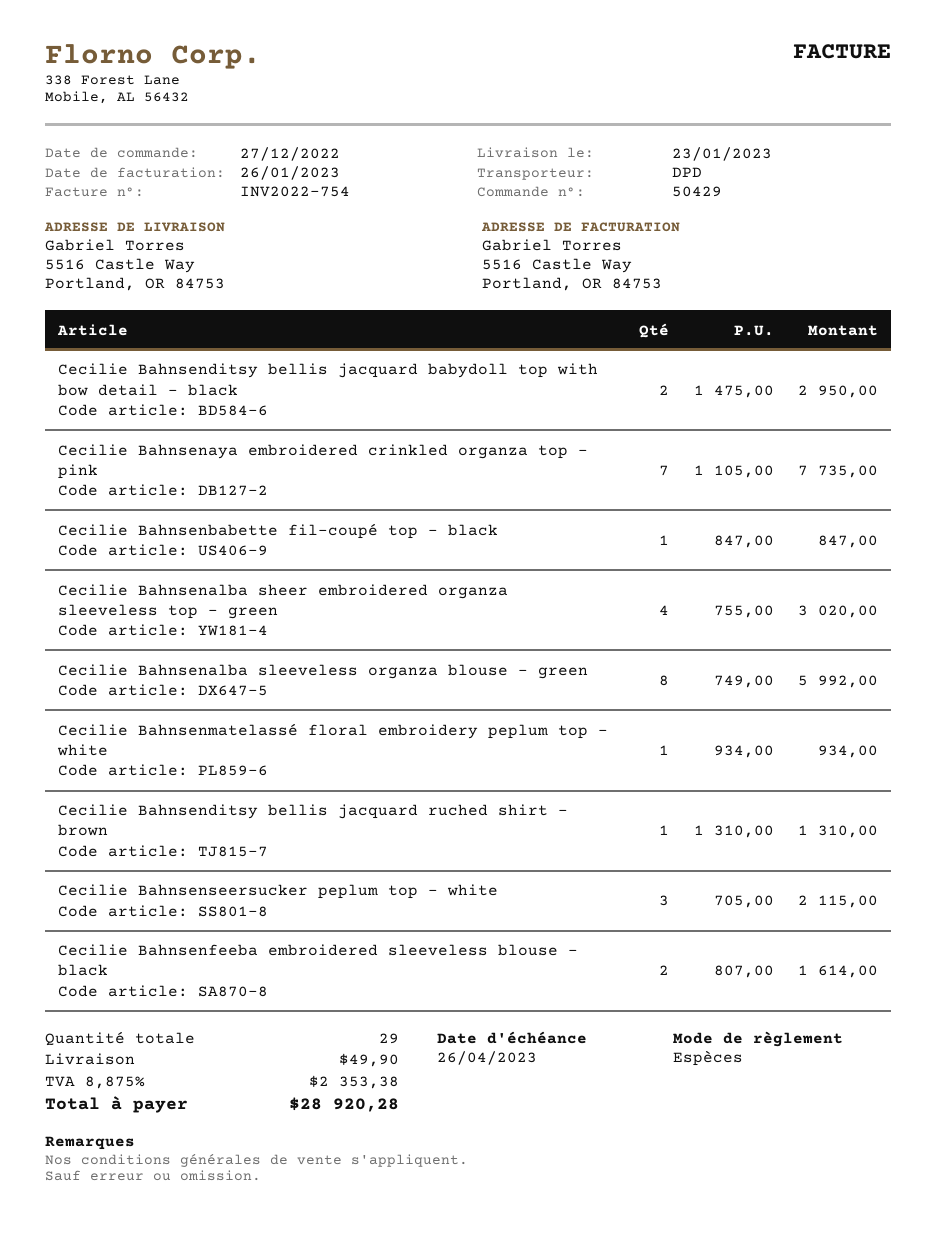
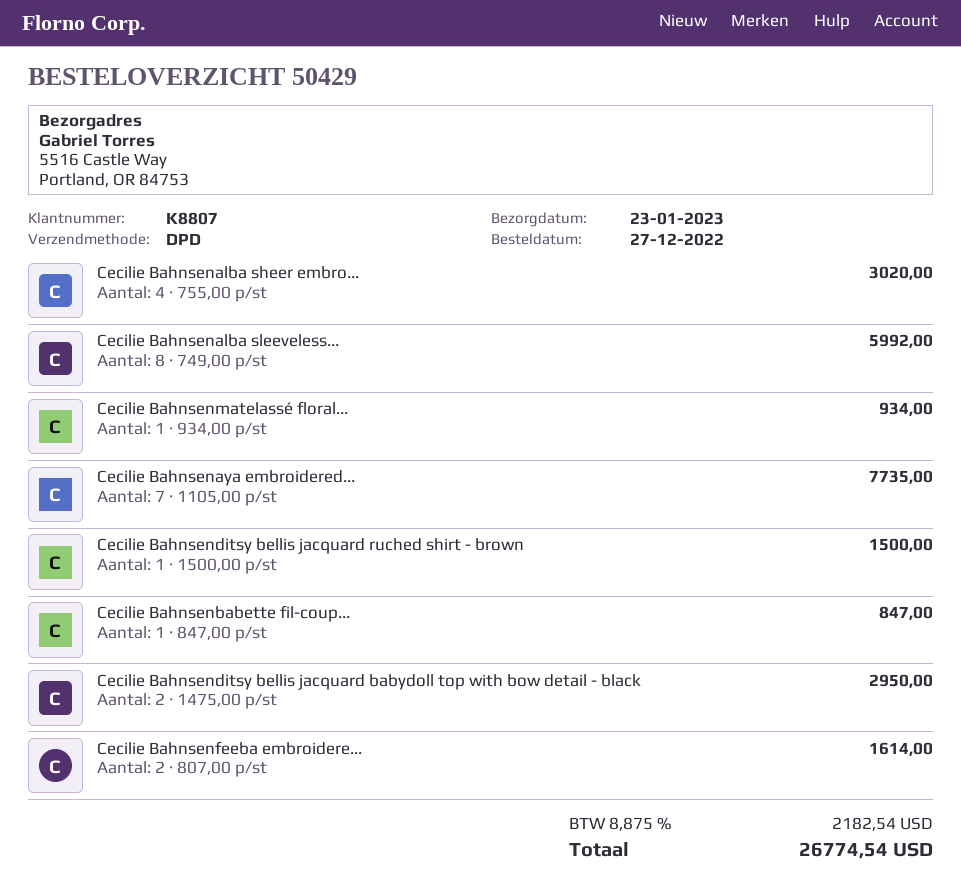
Cecilie Bahnsenditsy bellis jacquard ruched shirt - brown: 1 x 1310.00 = 1310.00 -> 1 x 1500.00 = 1500.00
Cecilie Bahnsenseersucker peplum top - white: 3 x 705.00 = 2115.00 -> none
shipping: 49.90 -> none
tax: 8.875% = 2353.38 -> 8.875% = 2182.54
total: 28920.28 -> 26774.54

